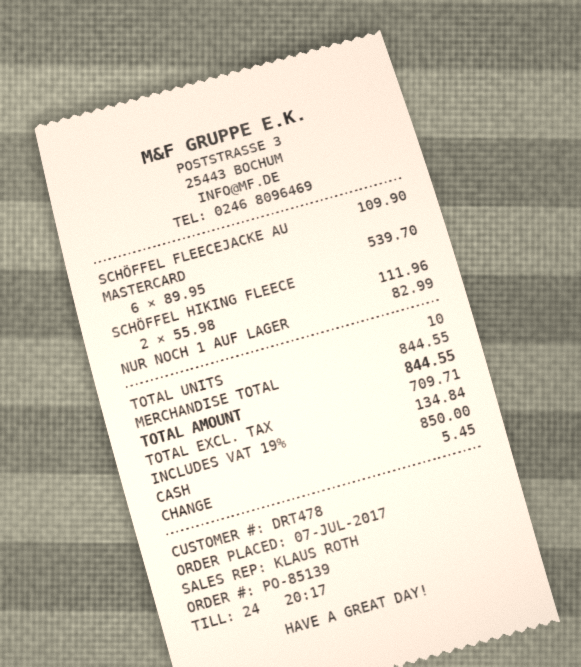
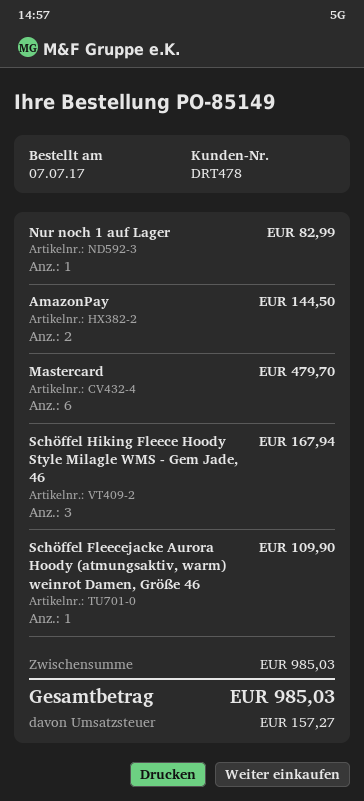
order number: PO-85139 -> PO-85149
MASTERCARD: 6 for 539.70 -> 6 for 479.70
SCHÖFFEL HIKING FLEECE: 2 for 111.96 -> 3 for 167.94
AmazonPay: none -> 2 for 144.50
subtotal: 844.55 -> 985.03
tax: 134.84 -> 157.27
total: 844.55 -> 985.03

